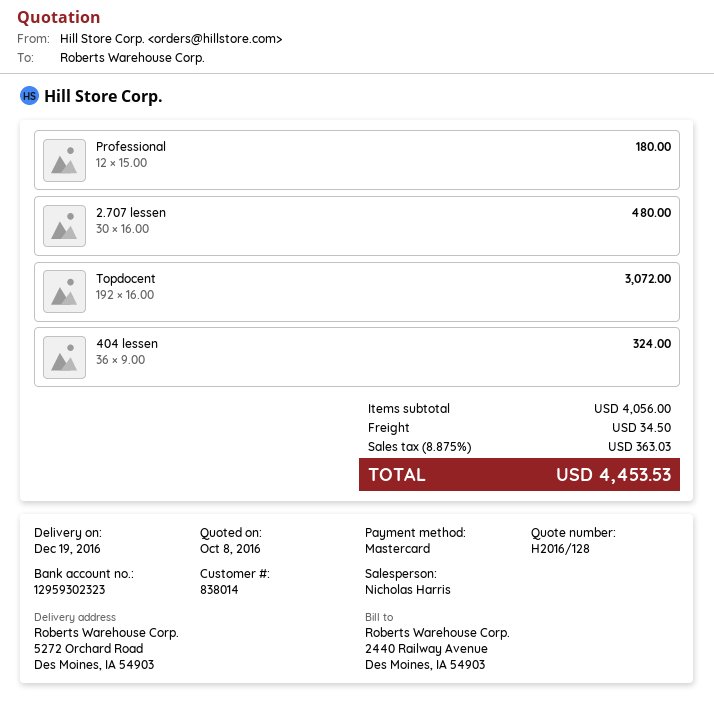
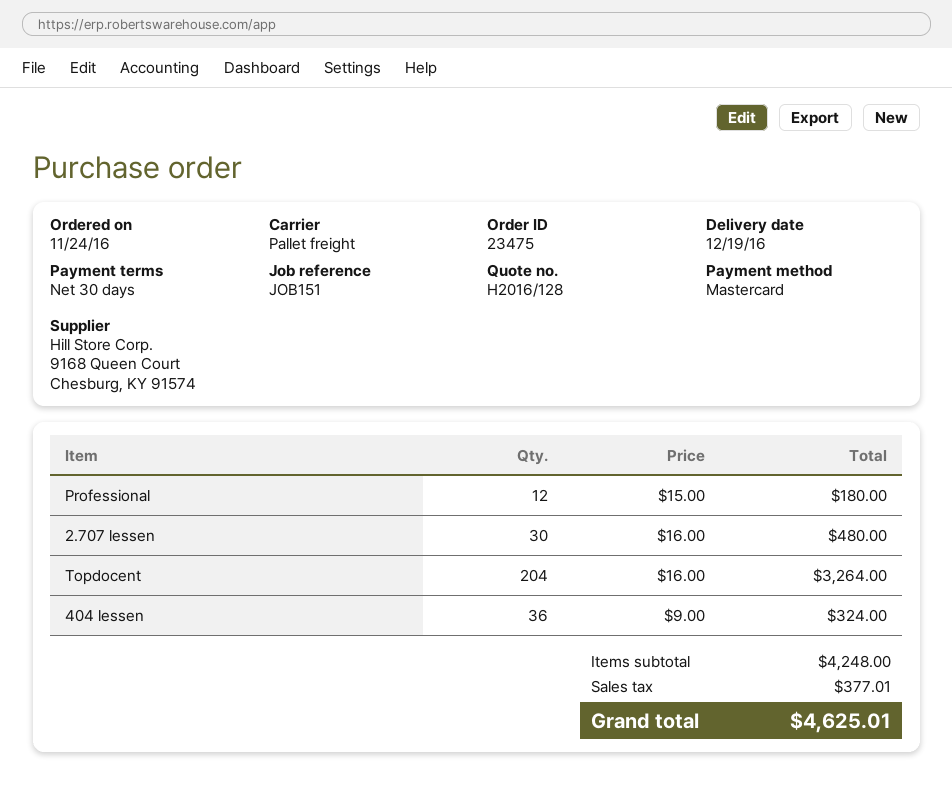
Topdocent: 192 x 16.00 = 3072.00 -> 204 x 16.00 = 3264.00
subtotal: 4056.00 -> 4248.00
shipping: 34.50 -> none
tax: 363.03 -> 377.01
total: 4453.53 -> 4625.01

